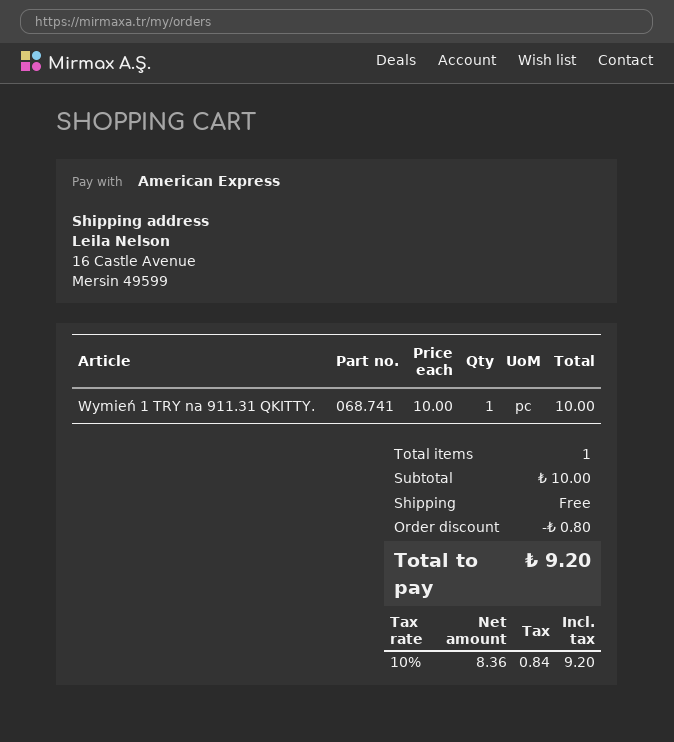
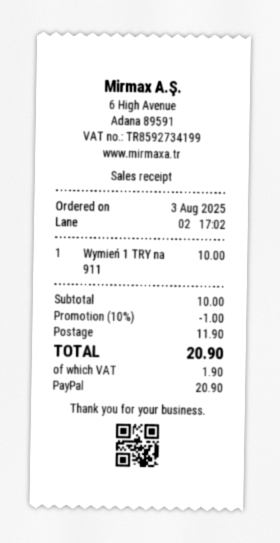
payment method: American Express -> PayPal
discount: 0.80 -> 1.00
shipping: 0.00 -> 11.90
tax: 0.84 -> 1.90
total: 9.20 -> 20.90

